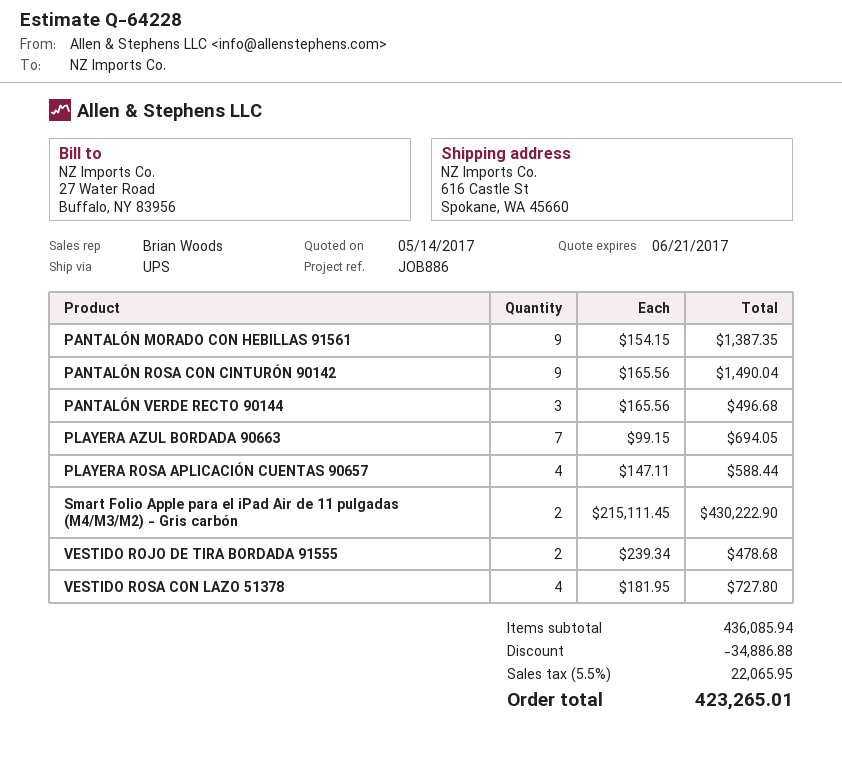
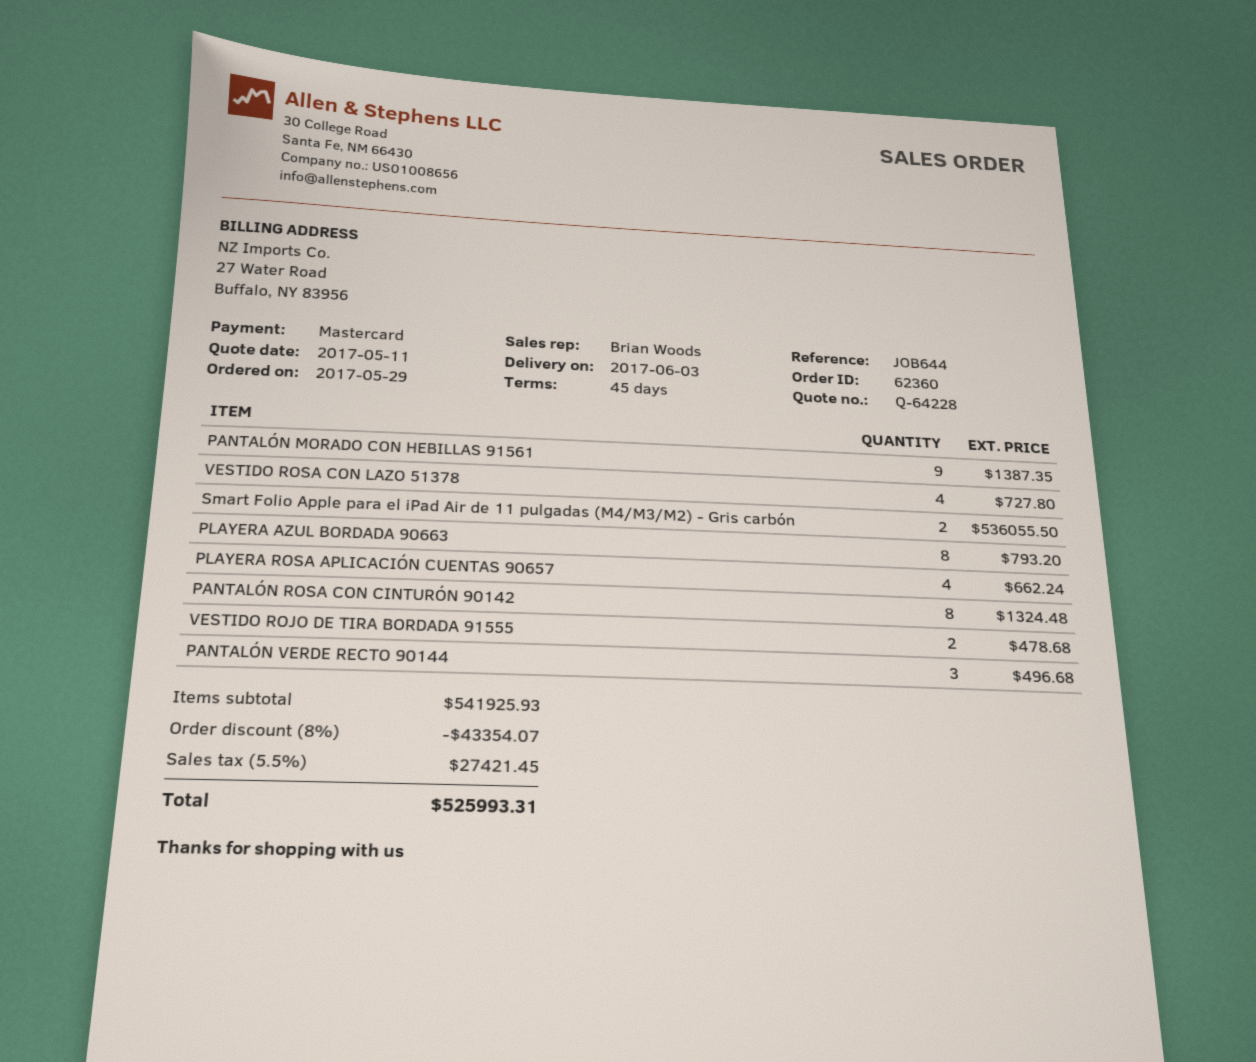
quote date: 2017-05-14 -> 2017-05-11
reference: JOB886 -> JOB644
PANTALÓN ROSA CON CINTURÓN 90142: 9 for 1490.04 -> 8 for 1324.48
PLAYERA AZUL BORDADA 90663: 7 for 694.05 -> 8 for 793.20
PLAYERA ROSA APLICACIÓN CUENTAS 90657: 4 for 588.44 -> 4 for 662.24
Smart Folio Apple para el iPad Air de 11 pulgadas (M4/M3/M2) - Gris carbón: 2 for 430222.90 -> 2 for 536055.50
subtotal: 436085.94 -> 541925.93
discount: 34886.88 -> 43354.07
tax: 5.5% = 22065.95 -> 5.5% = 27421.45
total: 423265.01 -> 525993.31

